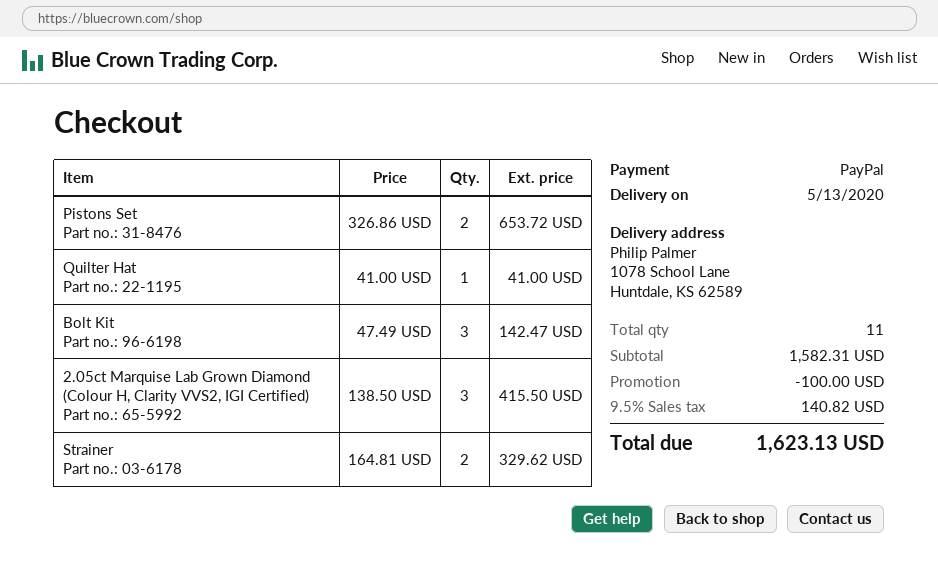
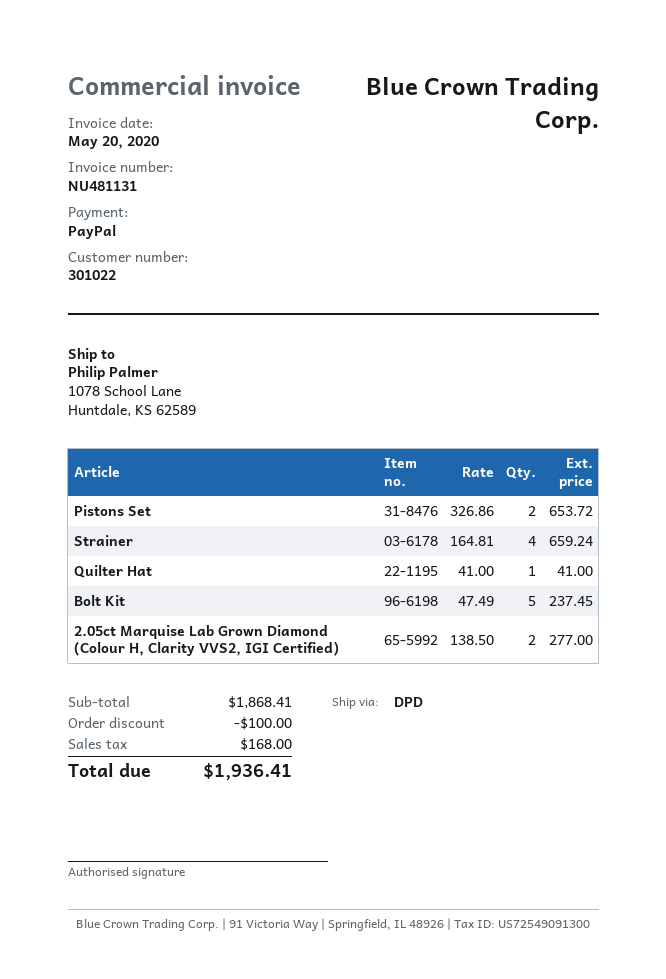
Bolt Kit: 3 x 47.49 = 142.47 -> 5 x 47.49 = 237.45
2.05ct Marquise Lab Grown Diamond (Colour H, Clarity VVS2, IGI Certified): 3 x 138.50 = 415.50 -> 2 x 138.50 = 277.00
Strainer: 2 x 164.81 = 329.62 -> 4 x 164.81 = 659.24
subtotal: 1582.31 -> 1868.41
tax: 140.82 -> 168.00
total: 1623.13 -> 1936.41

